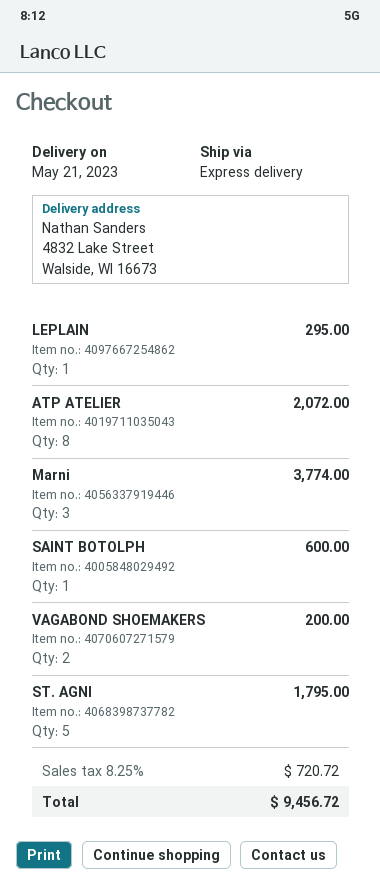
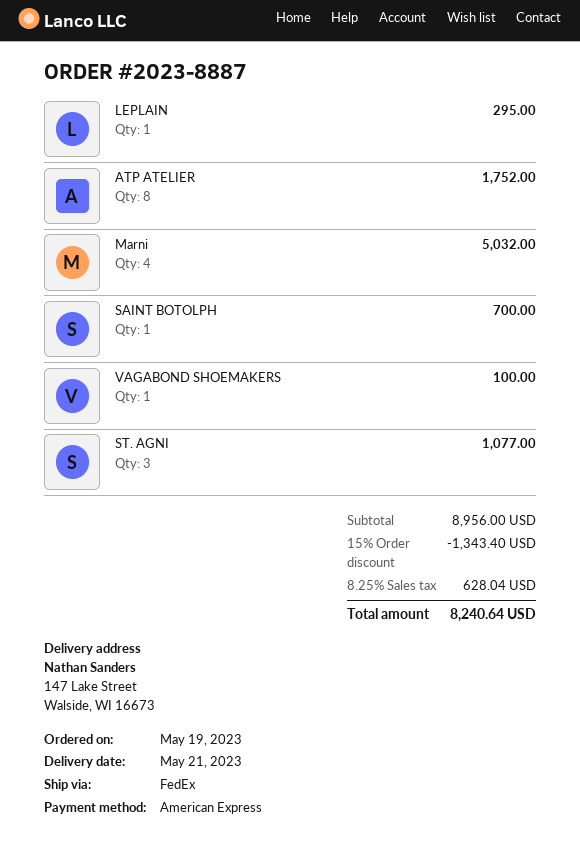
shipping method: express -> FedEx
ship to: 4832 Lake Street, Walside, WI 16673 -> 147 Lake Street, Walside, WI 16673
ATP ATELIER: 8 for 2072.00 -> 8 for 1752.00
Marni: 3 for 3774.00 -> 4 for 5032.00
SAINT BOTOLPH: 1 for 600.00 -> 1 for 700.00
VAGABOND SHOEMAKERS: 2 for 200.00 -> 1 for 100.00
ST. AGNI: 5 for 1795.00 -> 3 for 1077.00
discount: none -> 15% = 1343.40
tax: 8.25% = 720.72 -> 8.25% = 628.04
total: 9456.72 -> 8240.64

